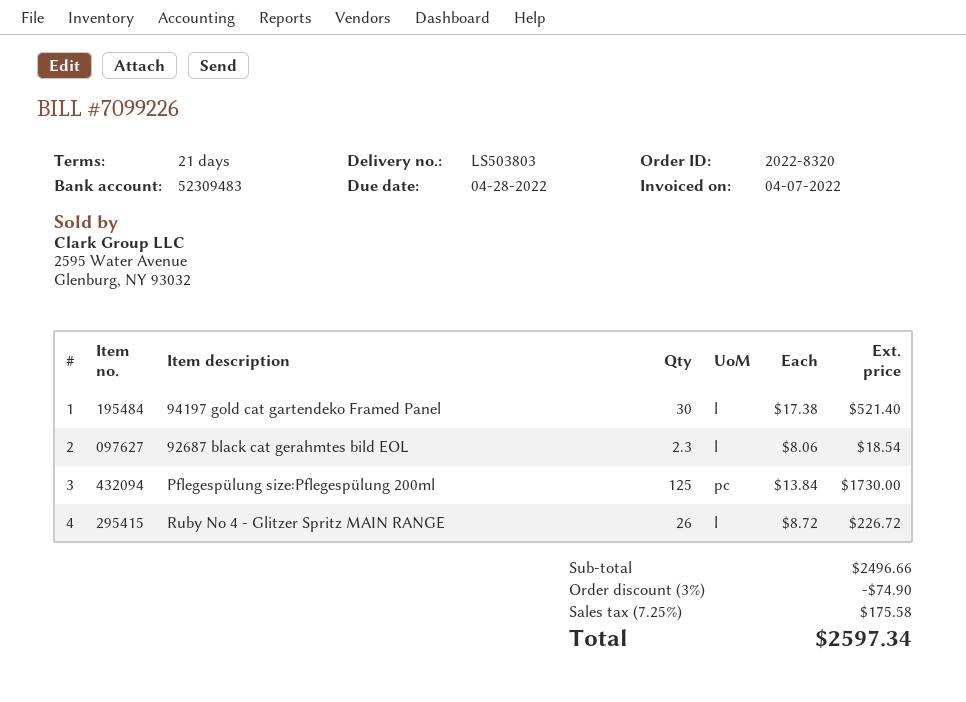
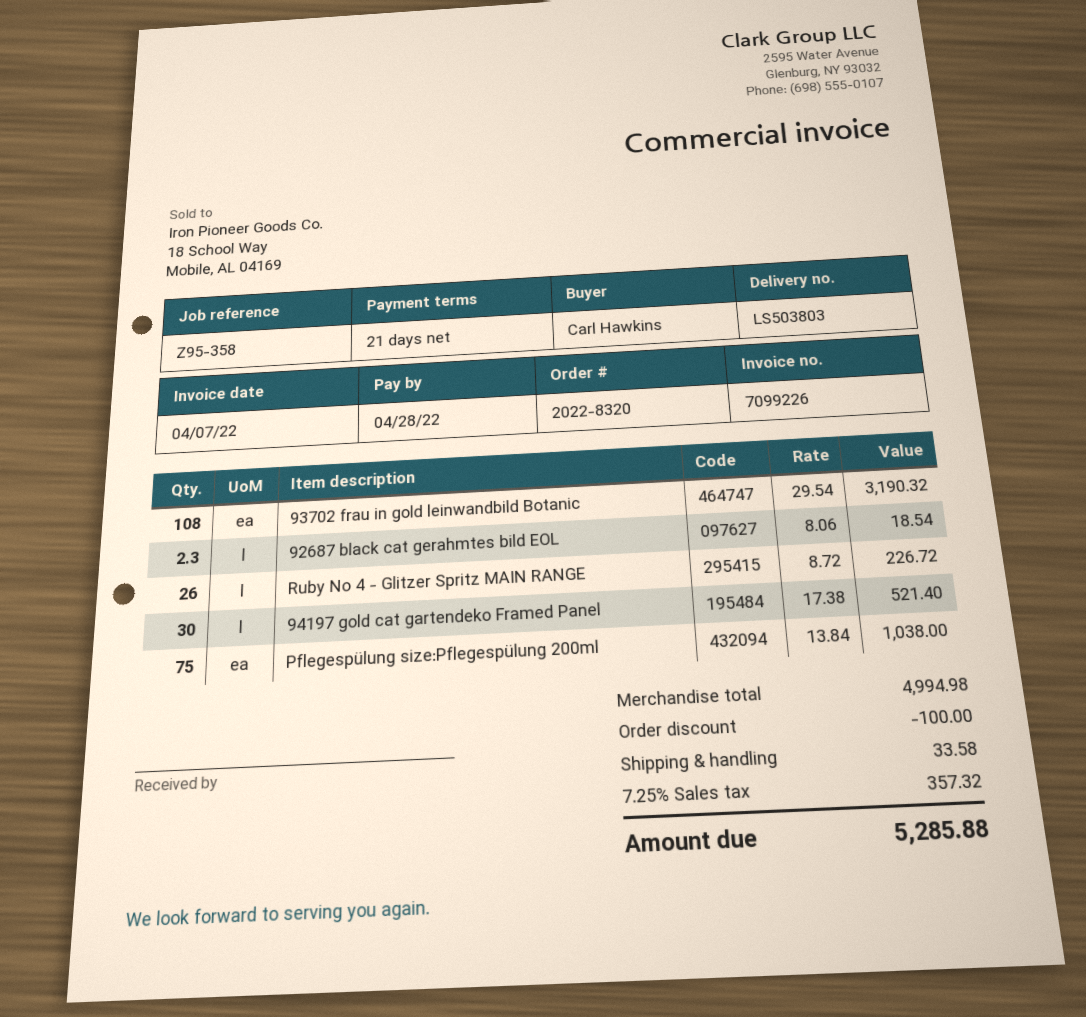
Pflegespülung size:Pflegespülung 200ml: 125 x 13.84 = 1730.00 -> 75 x 13.84 = 1038.00
93702 frau in gold leinwandbild Botanic: none -> 108 x 29.54 = 3190.32
subtotal: 2496.66 -> 4994.98
discount: 74.90 -> 100.00
shipping: none -> 33.58
tax: 7.25% = 175.58 -> 7.25% = 357.32
total: 2597.34 -> 5285.88

